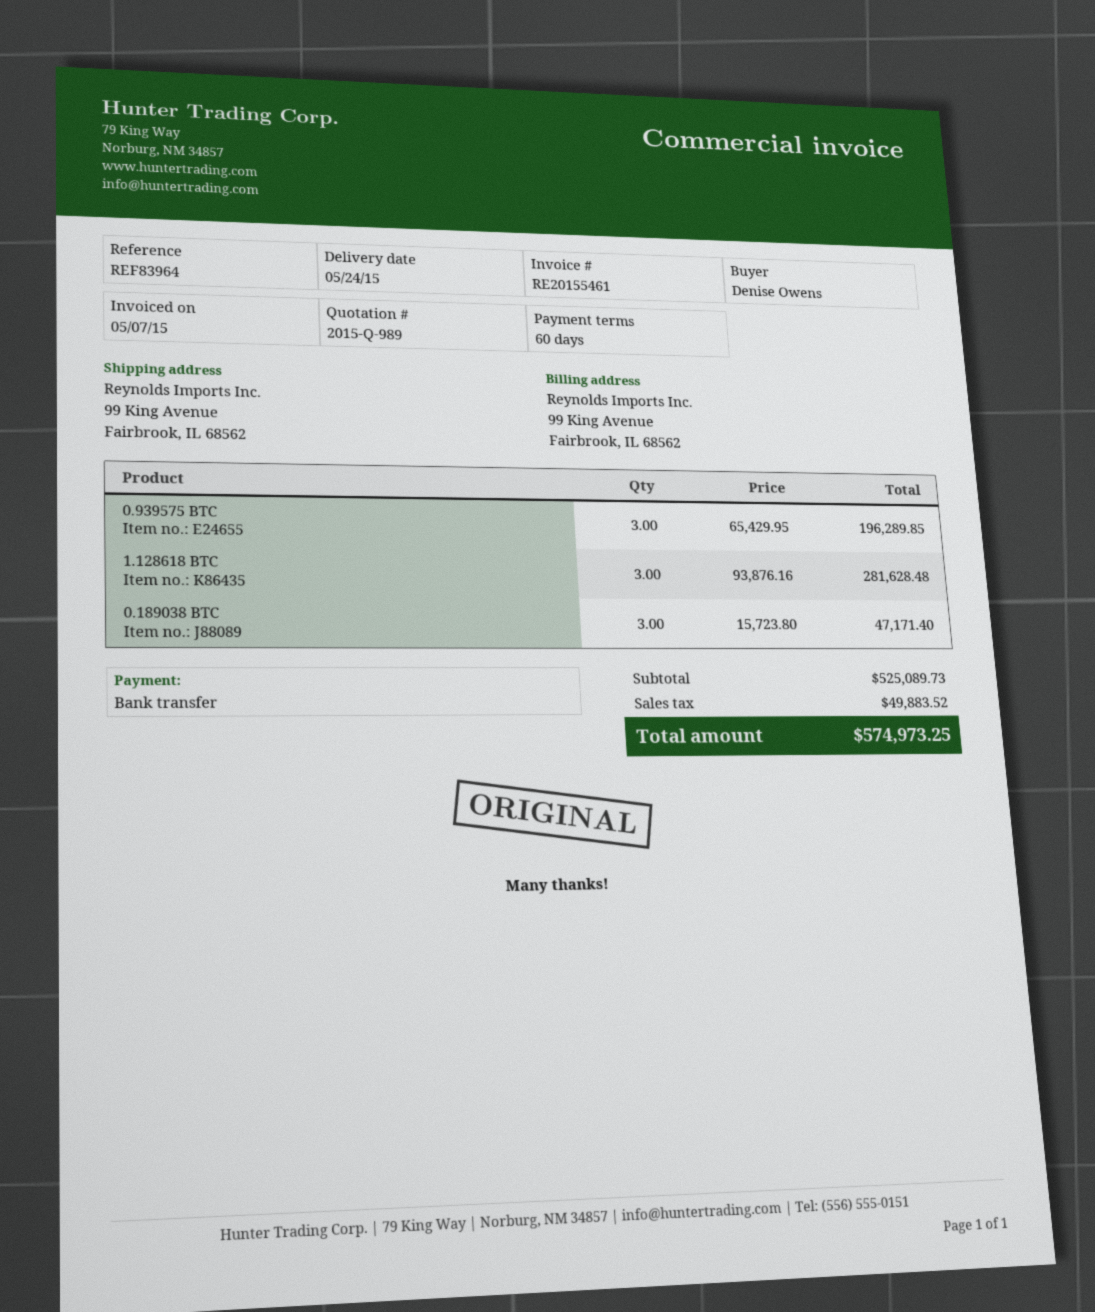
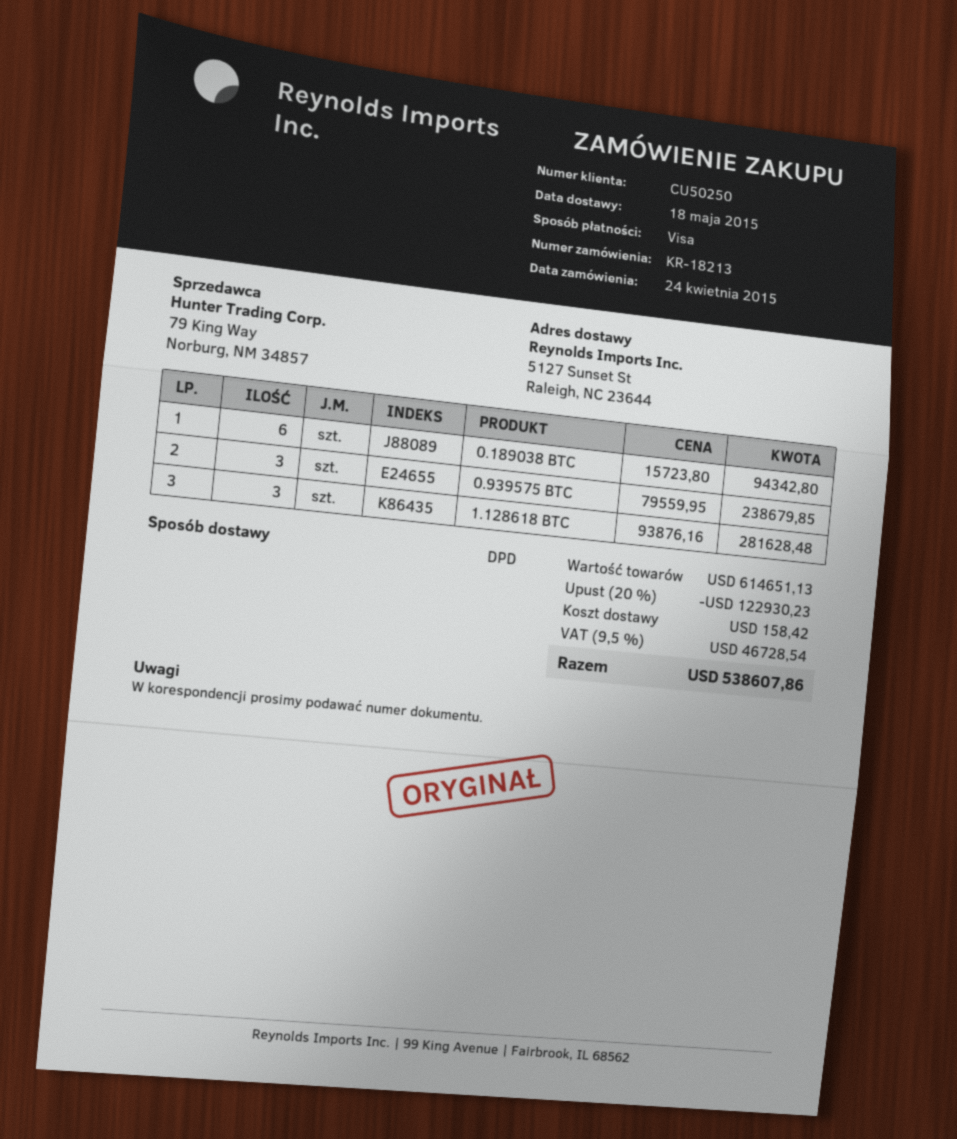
delivery date: 2015-05-24 -> 2015-05-18
payment method: bank transfer -> Visa
ship to: 99 King Avenue, Fairbrook, IL 68562 -> 5127 Sunset St, Raleigh, NC 23644
0.939575 BTC: 3 x 65429.95 = 196289.85 -> 3 x 79559.95 = 238679.85
0.189038 BTC: 3 x 15723.80 = 47171.40 -> 6 x 15723.80 = 94342.80
subtotal: 525089.73 -> 614651.13
discount: none -> 20% = 122930.23
shipping: none -> 158.42
tax: 49883.52 -> 46728.54
total: 574973.25 -> 538607.86

